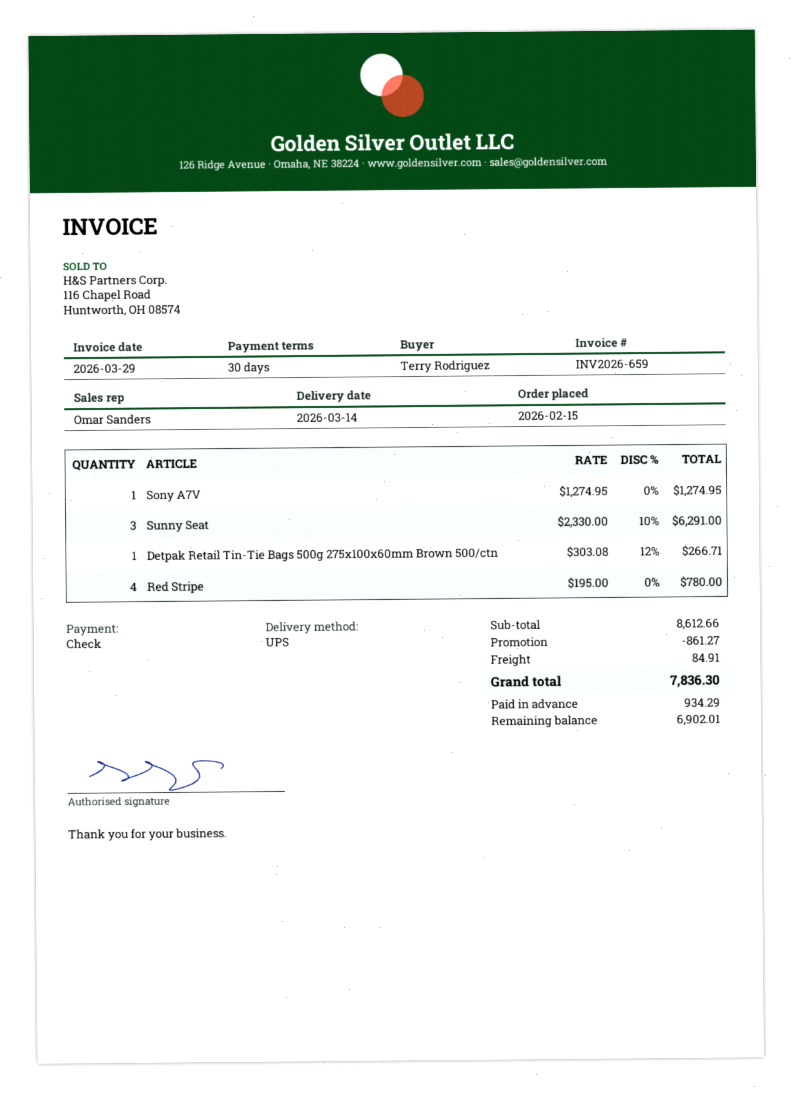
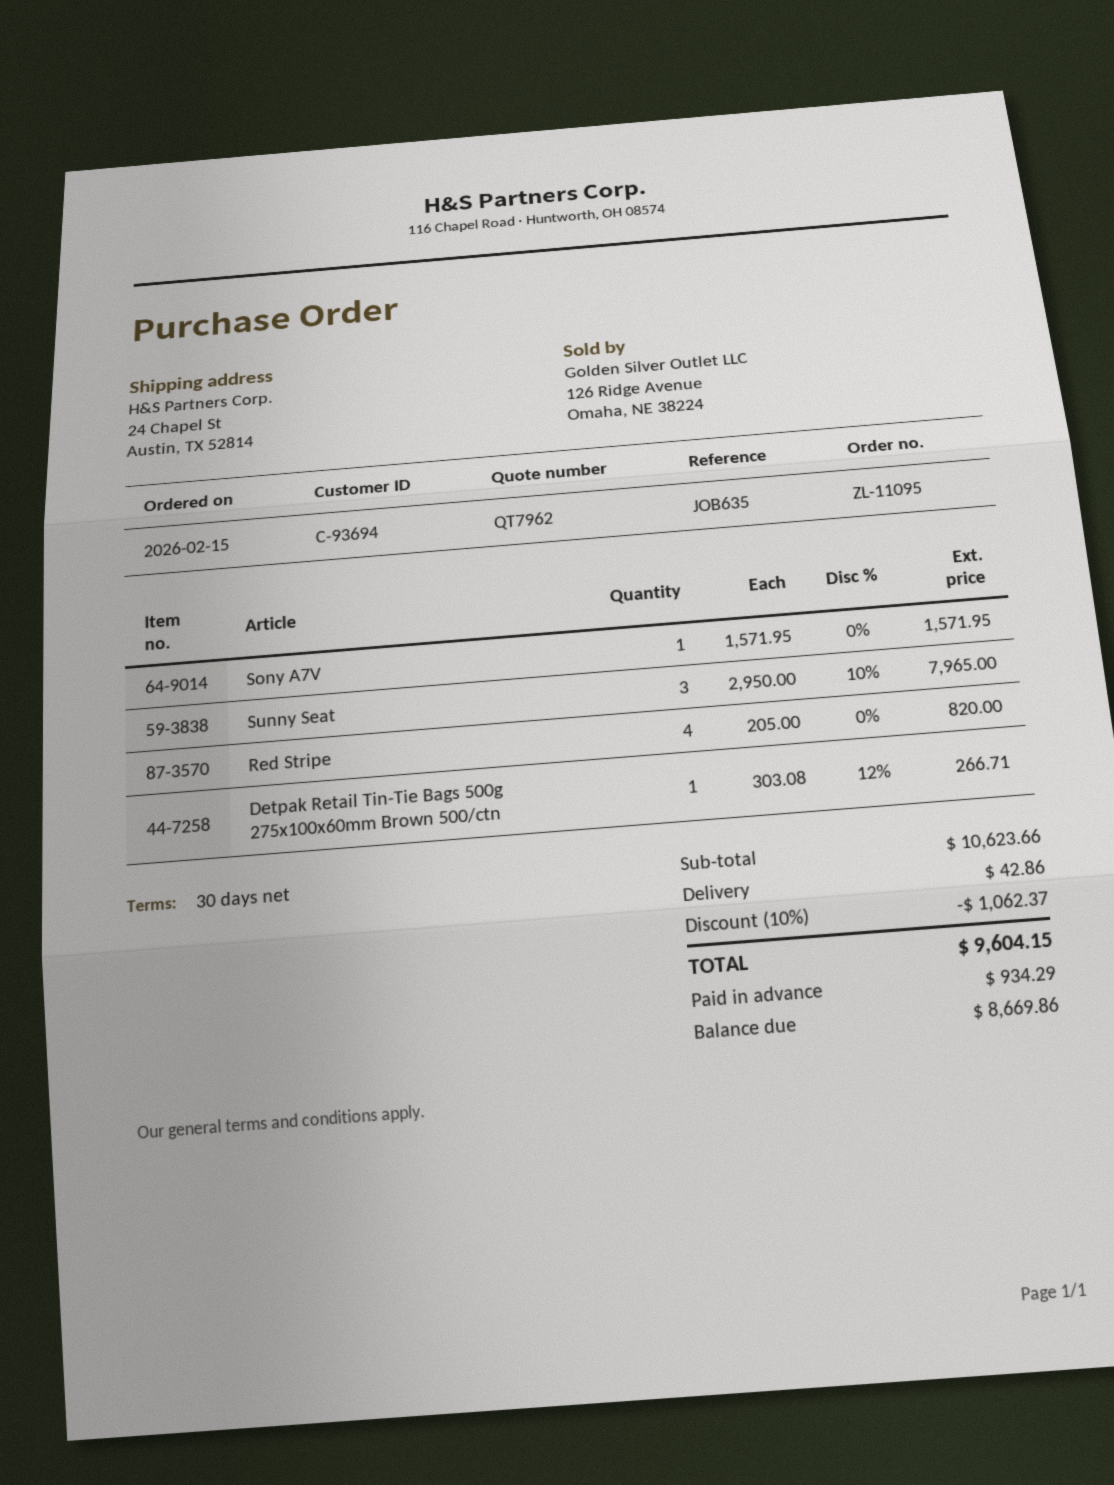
Sony A7V: 1 x 1274.95 = 1274.95 -> 1 x 1571.95 = 1571.95
Sunny Seat: 3 x 2330.00 - 10% = 6291.00 -> 3 x 2950.00 - 10% = 7965.00
Red Stripe: 4 x 195.00 = 780.00 -> 4 x 205.00 = 820.00
subtotal: 8612.66 -> 10623.66
discount: 861.27 -> 1062.37
shipping: 84.91 -> 42.86
total: 7836.30 -> 9604.15
balance: 6902.01 -> 8669.86

